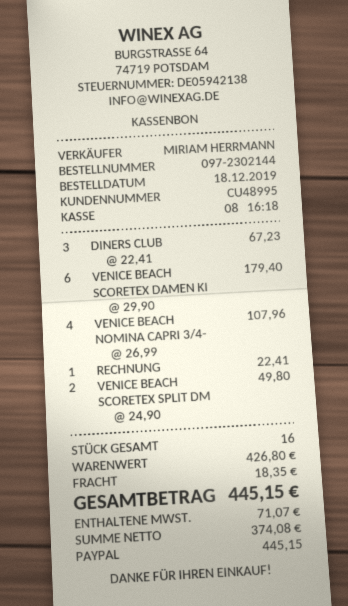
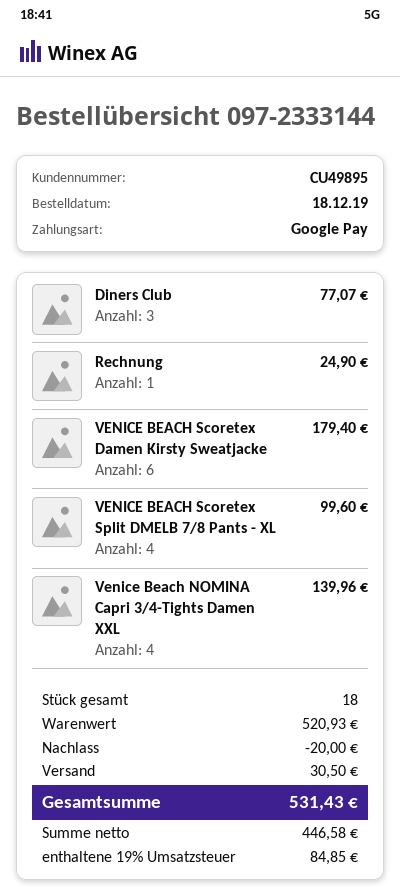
order number: 097-2302144 -> 097-2333144
customer number: CU48995 -> CU49895
payment method: PayPal -> Google Pay
DINERS CLUB: 3 for 67.23 -> 3 for 77.07
VENICE BEACH NOMINA CAPRI 3/4-: 4 for 107.96 -> 4 for 139.96
RECHNUNG: 1 for 22.41 -> 1 for 24.90
VENICE BEACH SCORETEX SPLIT DM: 2 for 49.80 -> 4 for 99.60
total quantity: 16 -> 18
subtotal: 426.80 -> 520.93
discount: none -> 20.00
shipping: 18.35 -> 30.50
net: 374.08 -> 446.58
tax: 71.07 -> 84.85
total: 445.15 -> 531.43

